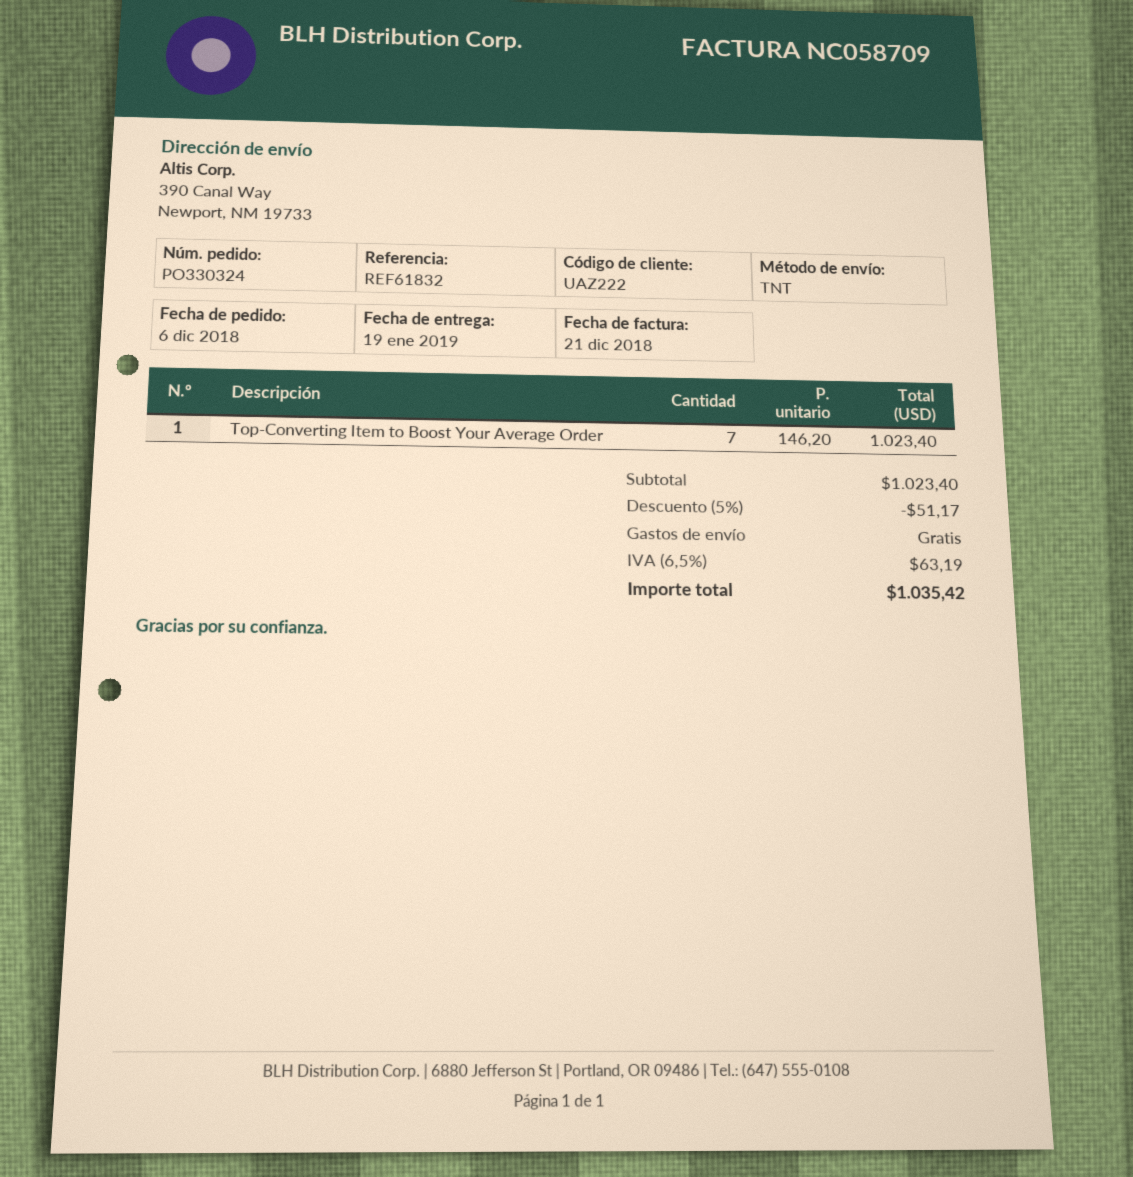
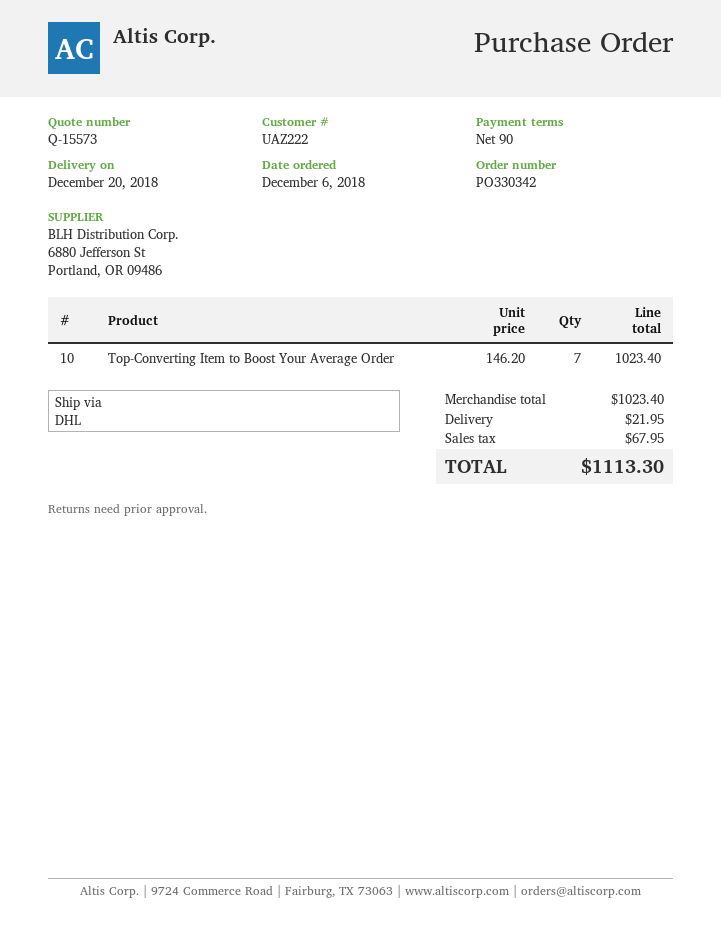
order number: PO330324 -> PO330342
delivery date: 2019-01-19 -> 2018-12-20
shipping method: TNT -> DHL
discount: 5% = 51.17 -> none
shipping: 0.00 -> 21.95
tax: 63.19 -> 67.95
total: 1035.42 -> 1113.30

